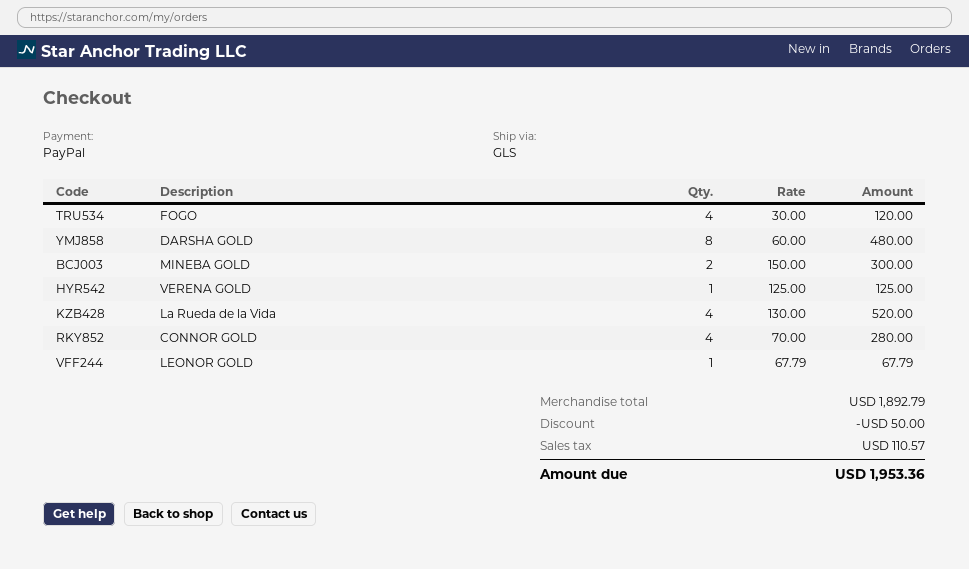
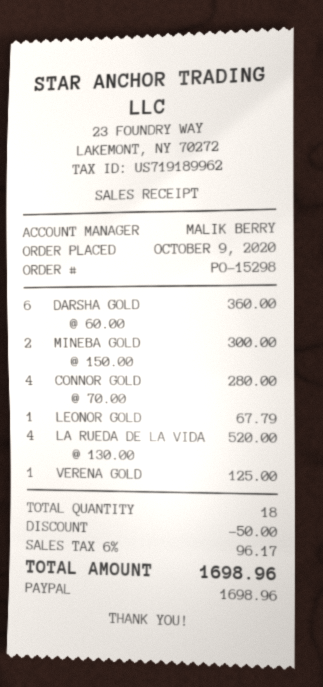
FOGO: 4 x 30.00 = 120.00 -> none
DARSHA GOLD: 8 x 60.00 = 480.00 -> 6 x 60.00 = 360.00
tax: 110.57 -> 96.17
total: 1953.36 -> 1698.96

